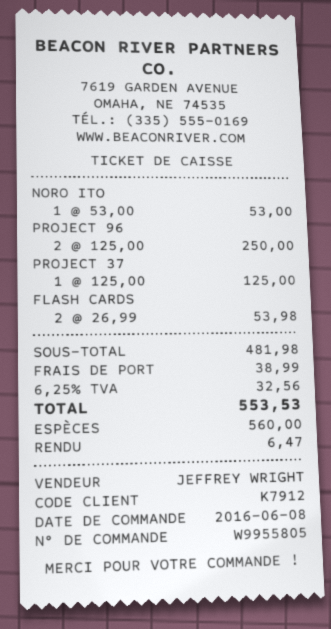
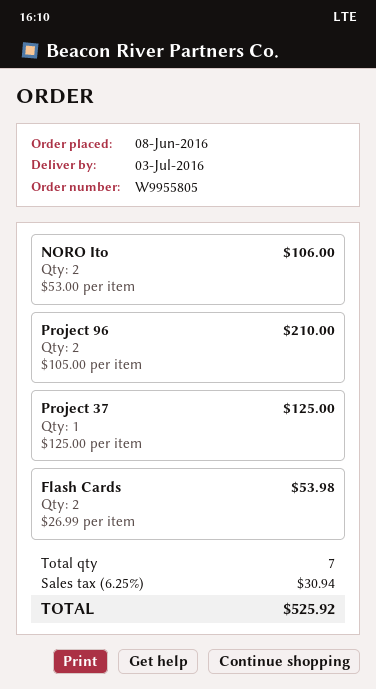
NORO ITO: 1 x 53.00 = 53.00 -> 2 x 53.00 = 106.00
PROJECT 96: 2 x 125.00 = 250.00 -> 2 x 105.00 = 210.00
shipping: 38.99 -> none
tax: 6.25% = 32.56 -> 6.25% = 30.94
total: 553.53 -> 525.92

